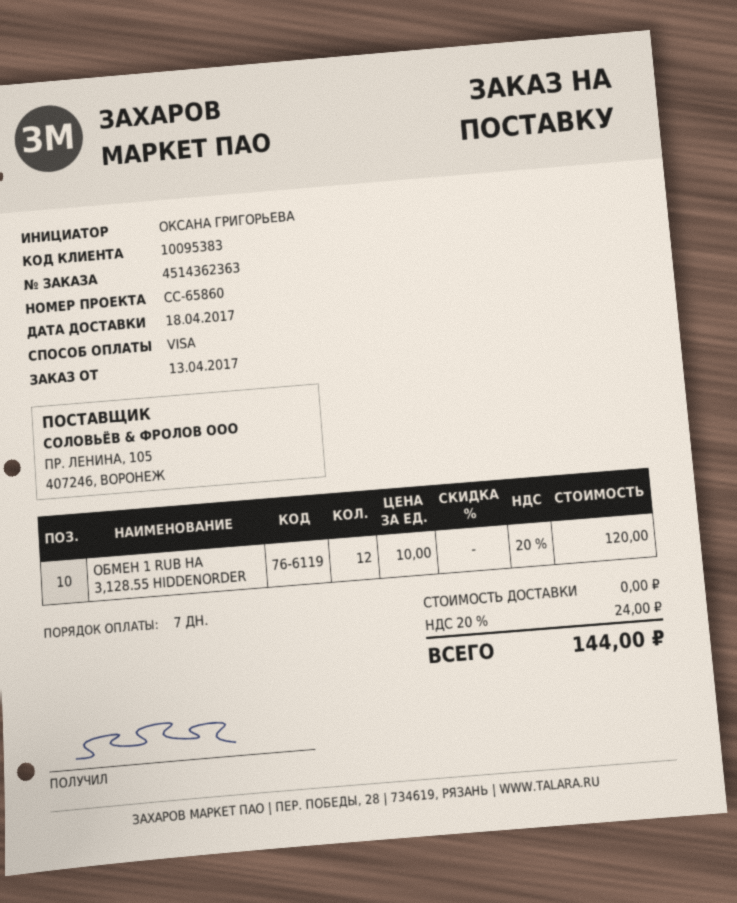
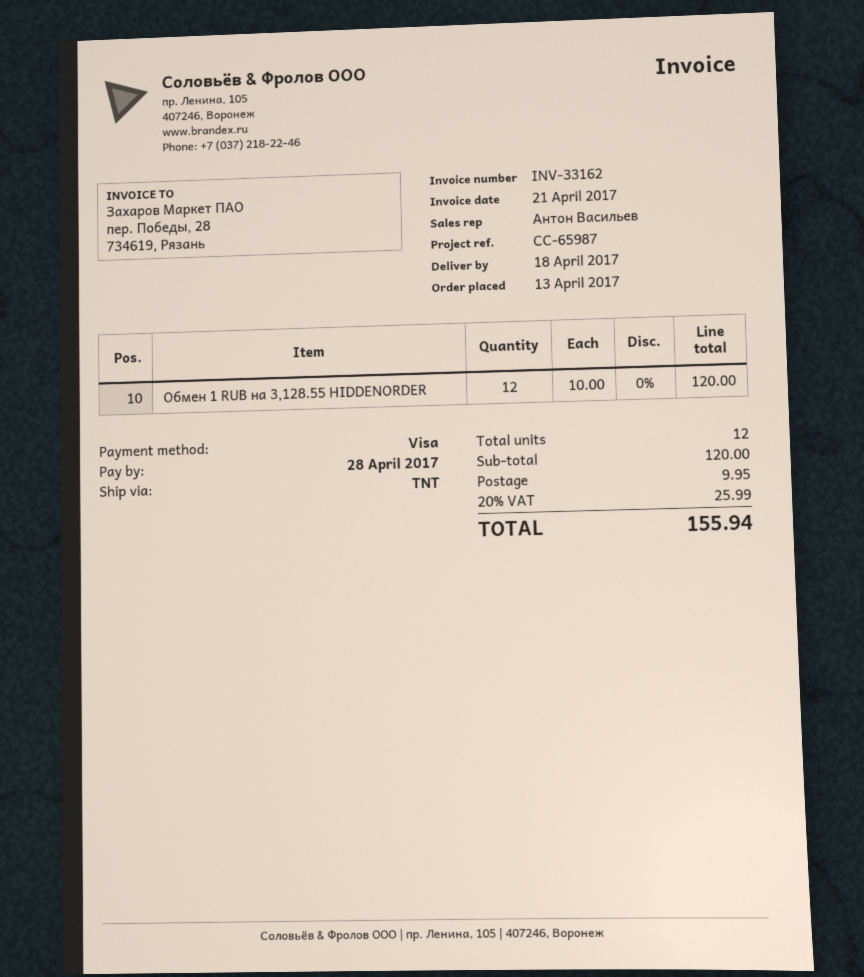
reference: CC-65860 -> CC-65987
shipping: 0.00 -> 9.95
tax: 20% = 24.00 -> 20% = 25.99
total: 144.00 -> 155.94

